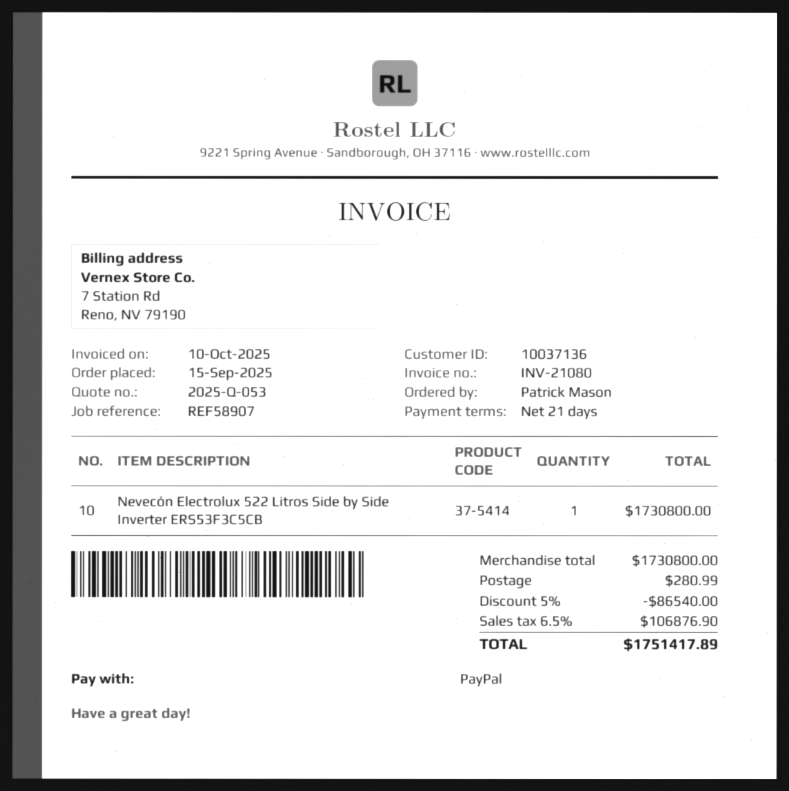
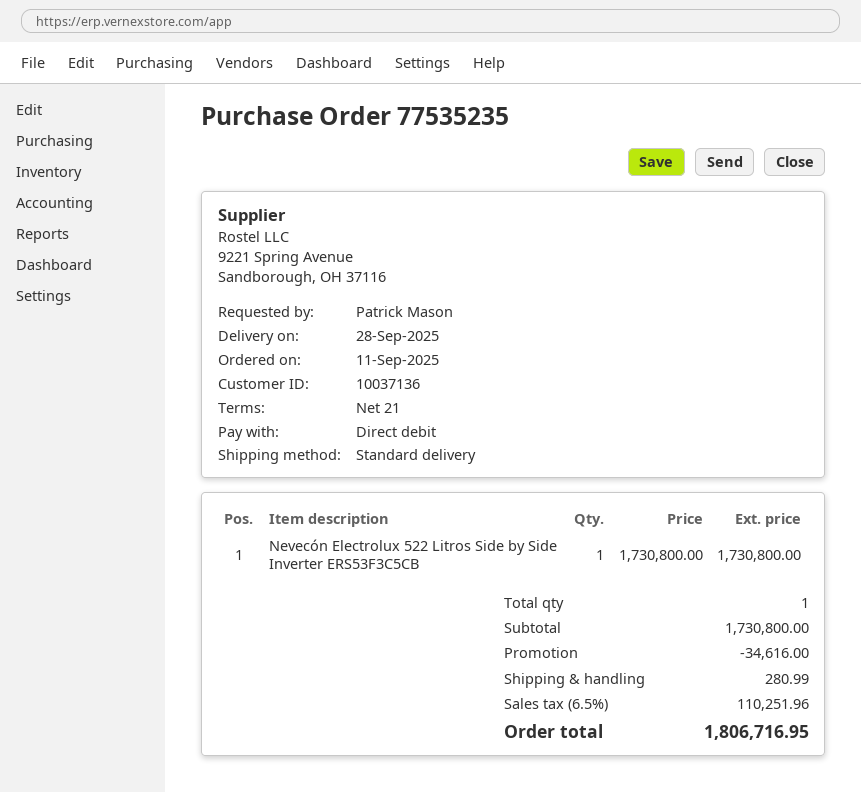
order date: 2025-09-15 -> 2025-09-11
payment method: PayPal -> direct debit
discount: 86540.00 -> 34616.00
tax: 6.5% = 106876.90 -> 6.5% = 110251.96
total: 1751417.89 -> 1806716.95

